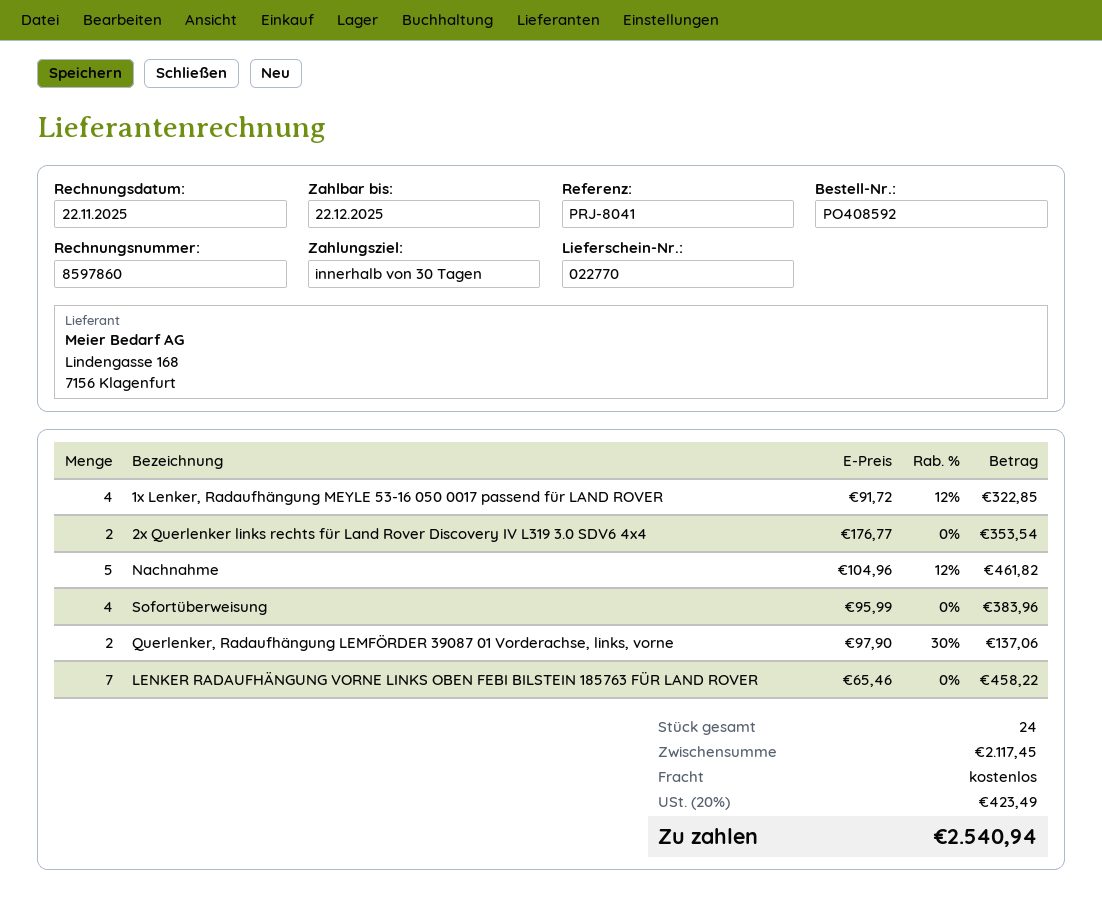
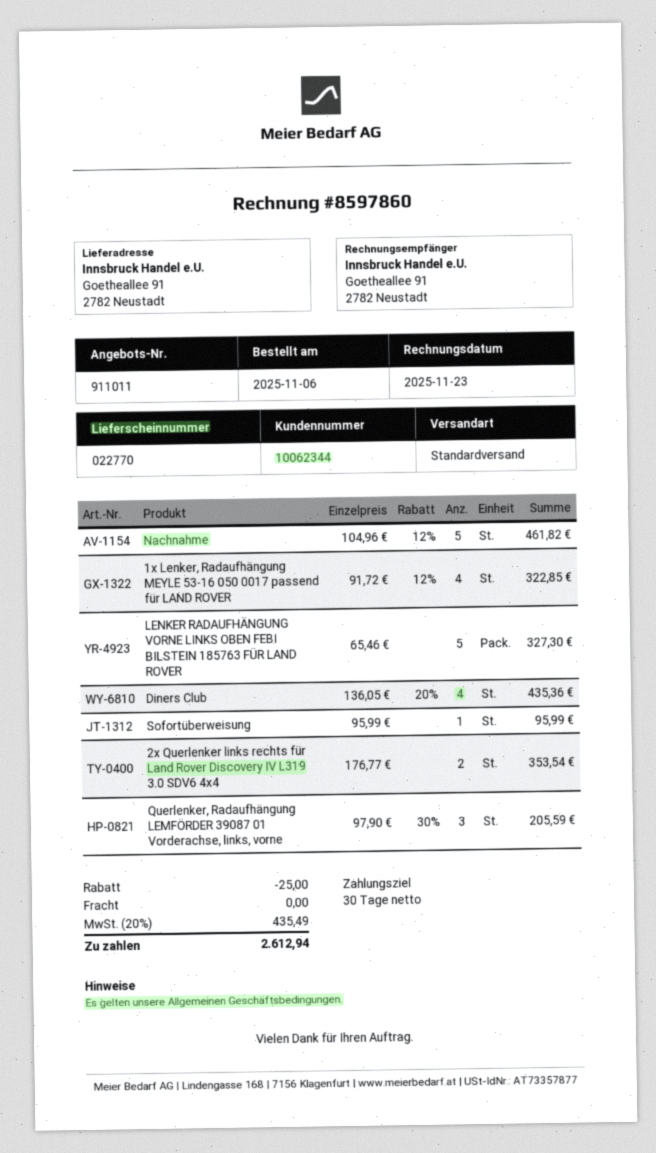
invoice date: 2025-11-22 -> 2025-11-23
Sofortüberweisung: 4 x 95.99 = 383.96 -> 1 x 95.99 = 95.99
Querlenker, Radaufhängung LEMFÖRDER 39087 01 Vorderachse, links, vorne: 2 x 97.90 - 30% = 137.06 -> 3 x 97.90 - 30% = 205.59
LENKER RADAUFHÄNGUNG VORNE LINKS OBEN FEBI BILSTEIN 185763 FÜR LAND ROVER: 7 x 65.46 = 458.22 -> 5 x 65.46 = 327.30
Diners Club: none -> 4 x 136.05 - 20% = 435.36
discount: none -> 25.00
tax: 20% = 423.49 -> 20% = 435.49
total: 2540.94 -> 2612.94

